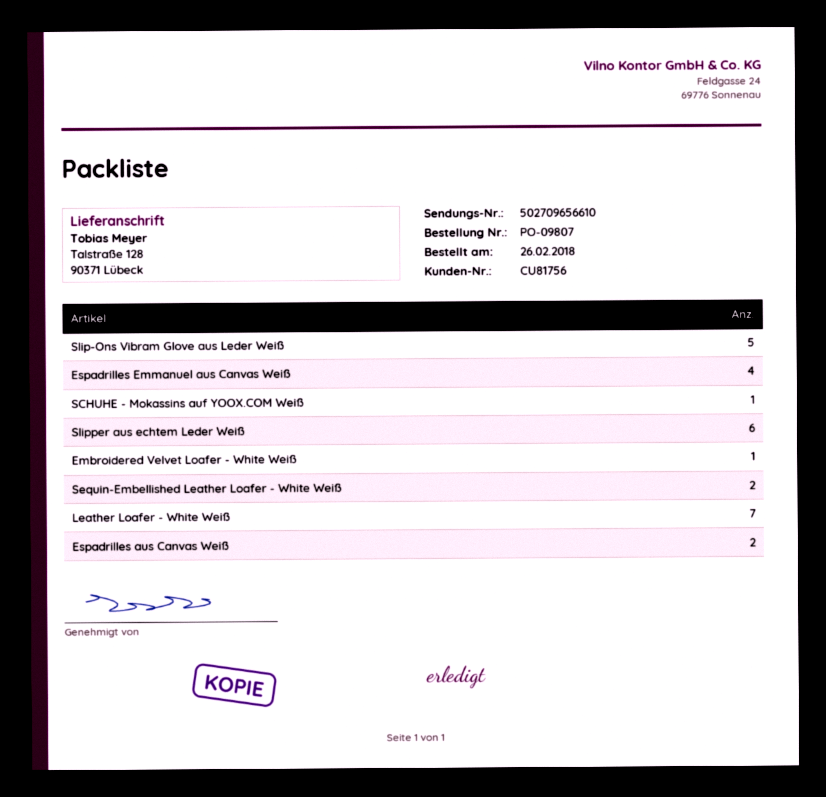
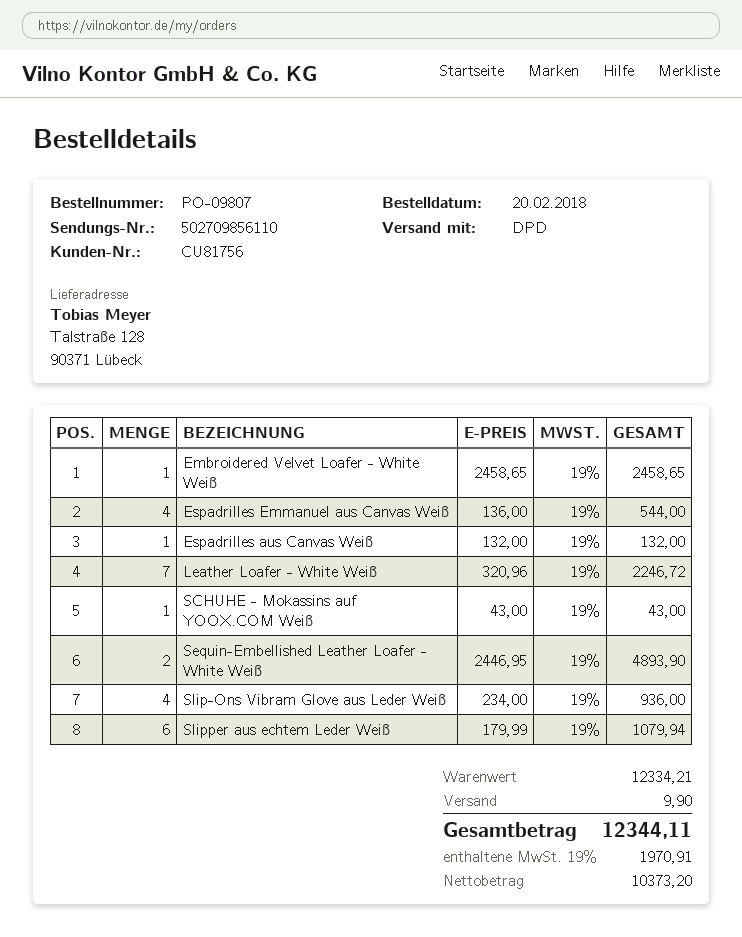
order date: 2018-02-26 -> 2018-02-20
tracking number: 502709656610 -> 502709856110
Slip-Ons Vibram Glove aus Leder Weiß: 5 -> 4
Espadrilles aus Canvas Weiß: 2 -> 1

